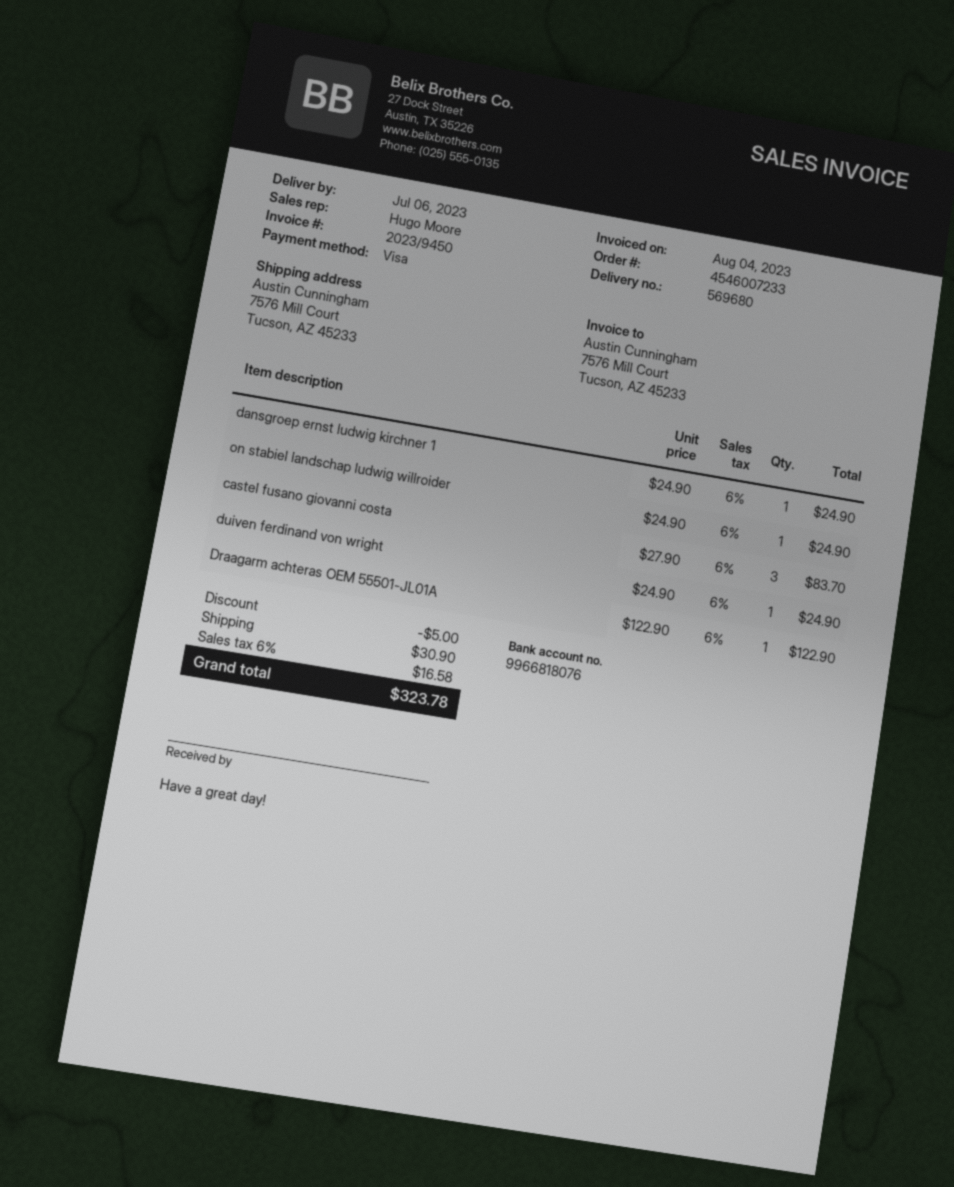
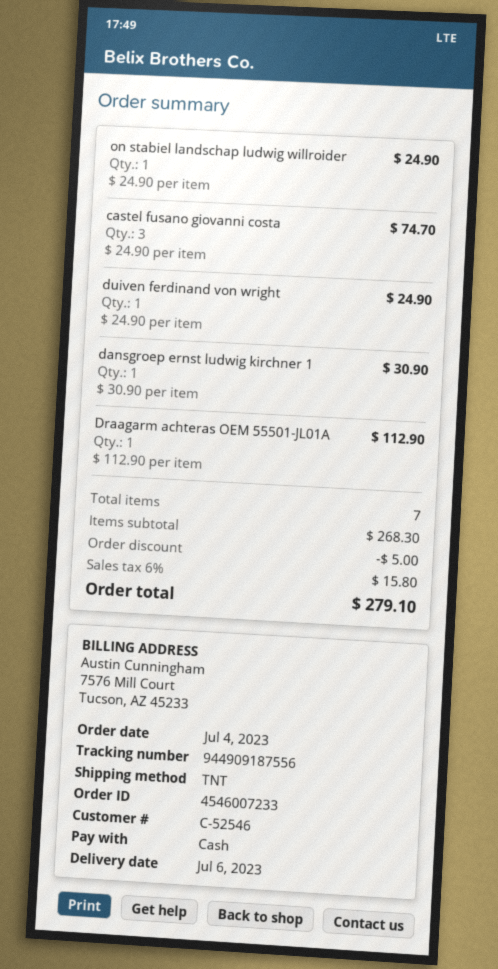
payment method: Visa -> cash
dansgroep ernst ludwig kirchner 1: 1 x 24.90 = 24.90 -> 1 x 30.90 = 30.90
castel fusano giovanni costa: 3 x 27.90 = 83.70 -> 3 x 24.90 = 74.70
Draagarm achteras OEM 55501-JL01A: 1 x 122.90 = 122.90 -> 1 x 112.90 = 112.90
shipping: 30.90 -> none
tax: 6% = 16.58 -> 6% = 15.80
total: 323.78 -> 279.10

